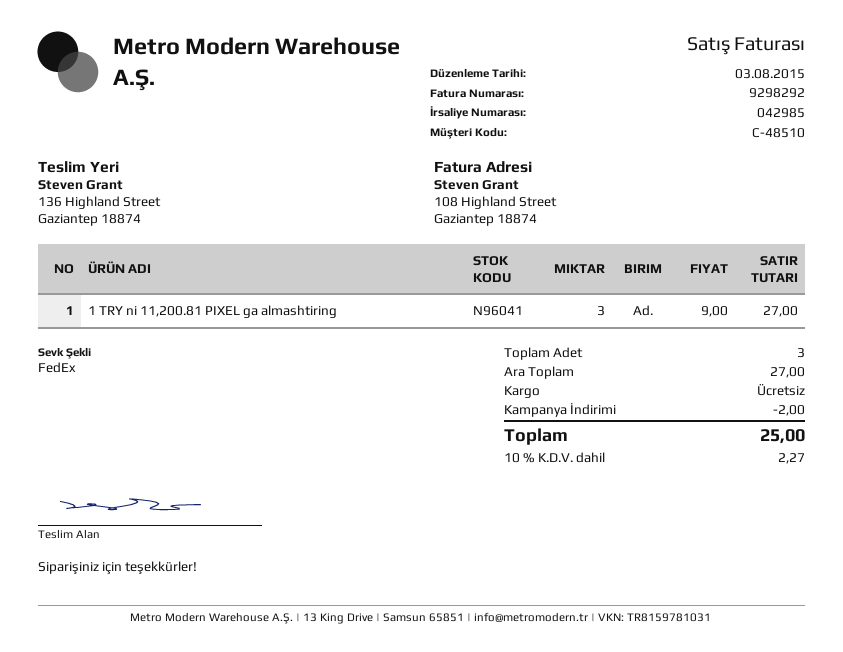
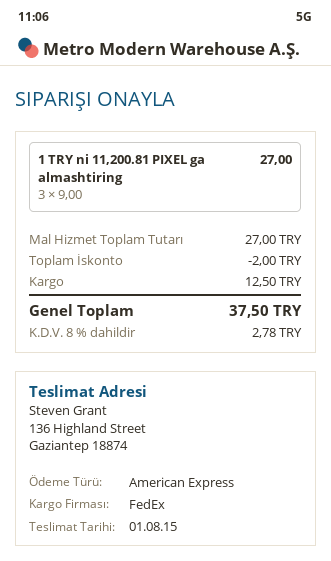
shipping: 0.00 -> 12.50
tax: 10% = 2.27 -> 8% = 2.78
total: 25.00 -> 37.50

